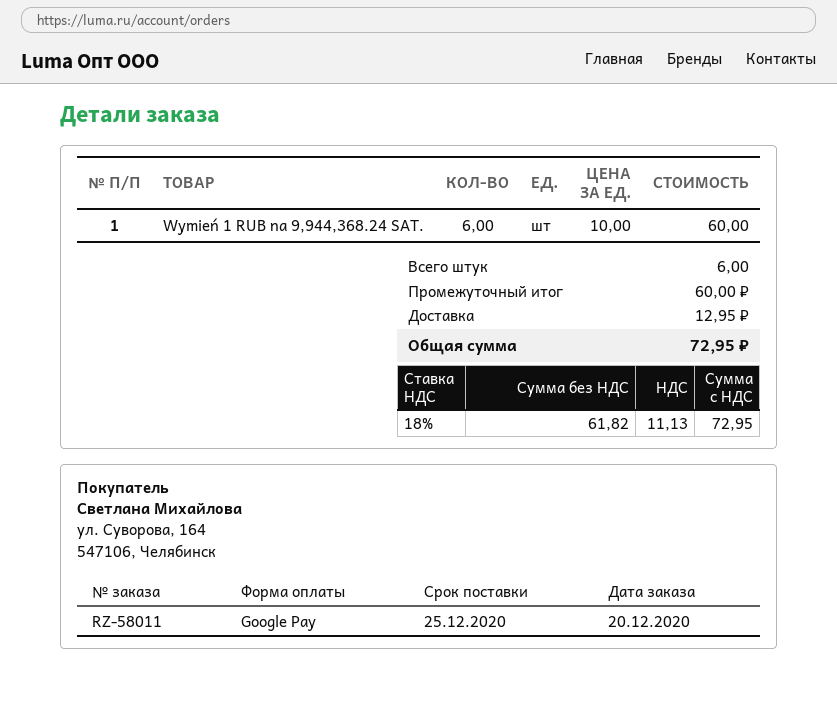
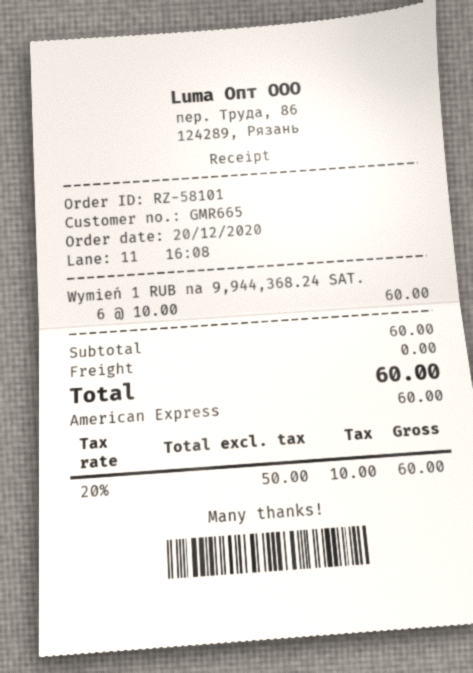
order number: RZ-58011 -> RZ-58101
payment method: Google Pay -> American Express
shipping: 12.95 -> 0.00
net: 61.82 -> 50.00
tax: 18% = 11.13 -> 20% = 10.00
total: 72.95 -> 60.00

